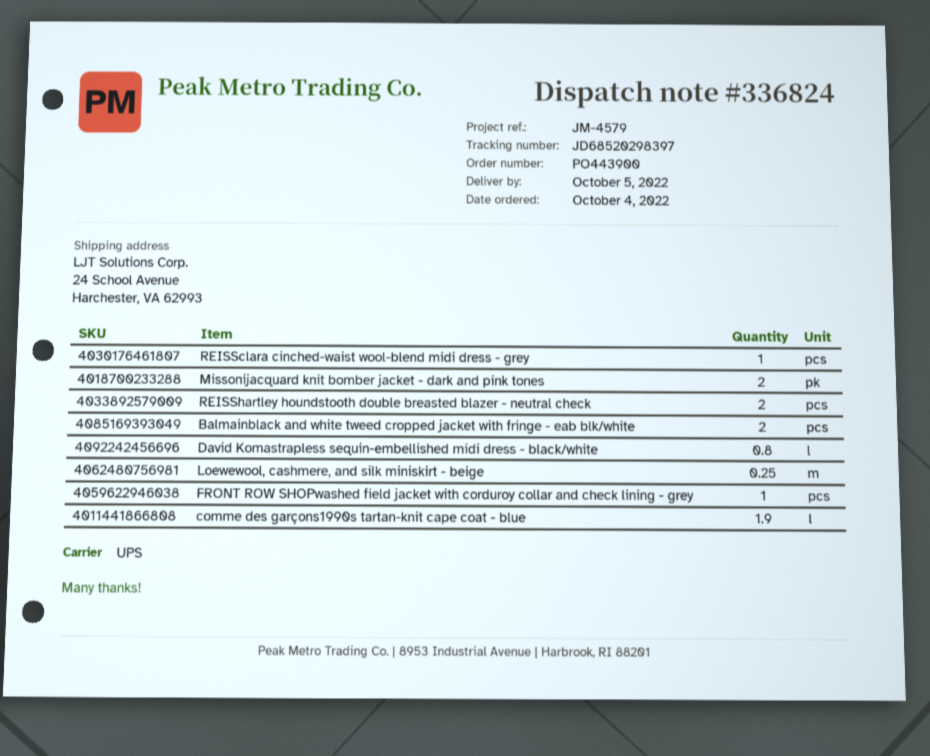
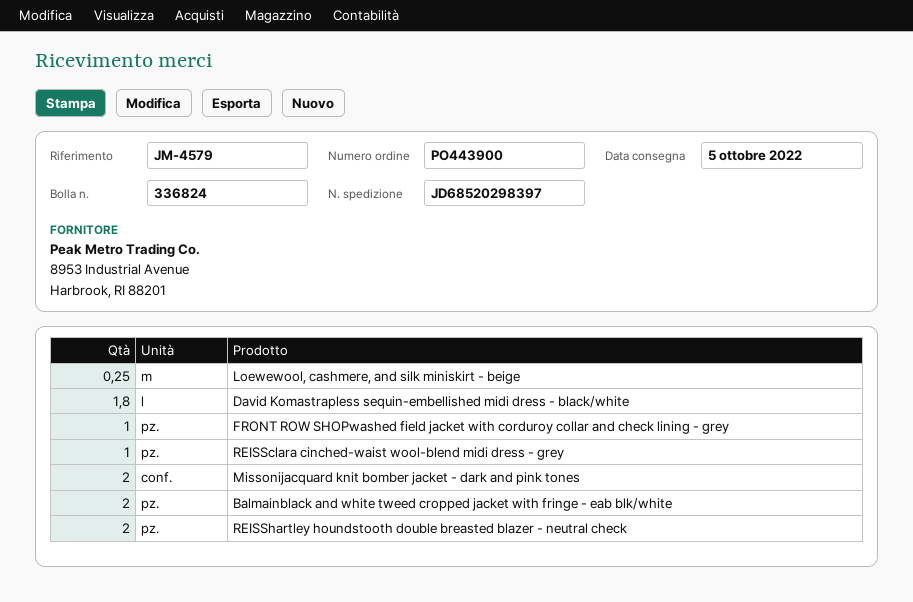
David Komastrapless sequin-embellished midi dress - black/white: 0.8 -> 1.8
comme des garçons1990s tartan-knit cape coat - blue: 1.9 -> none

